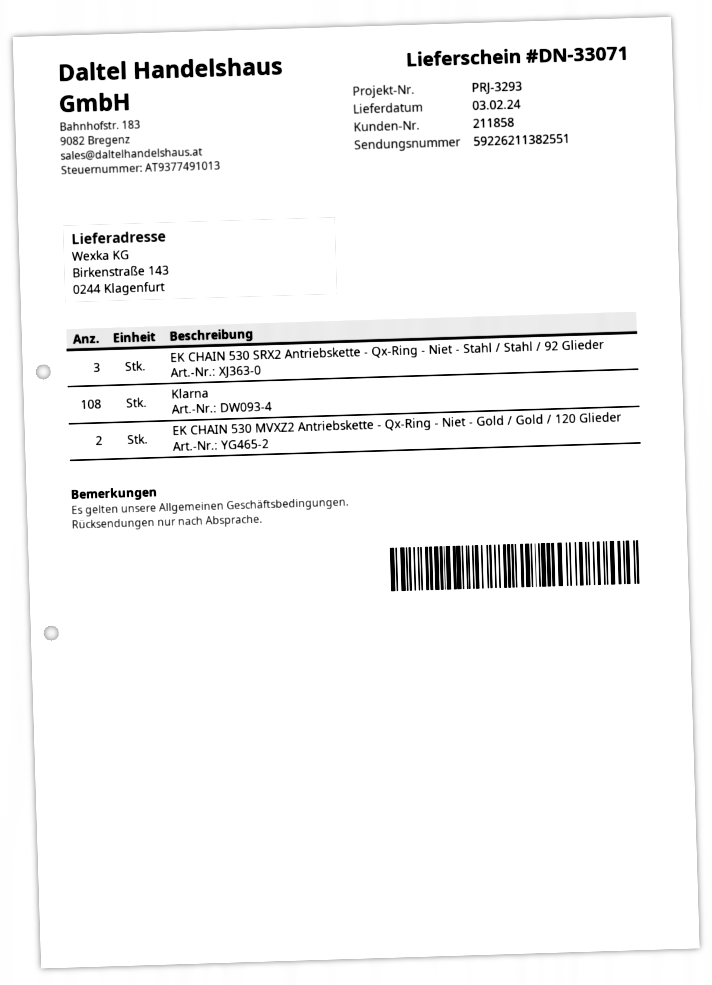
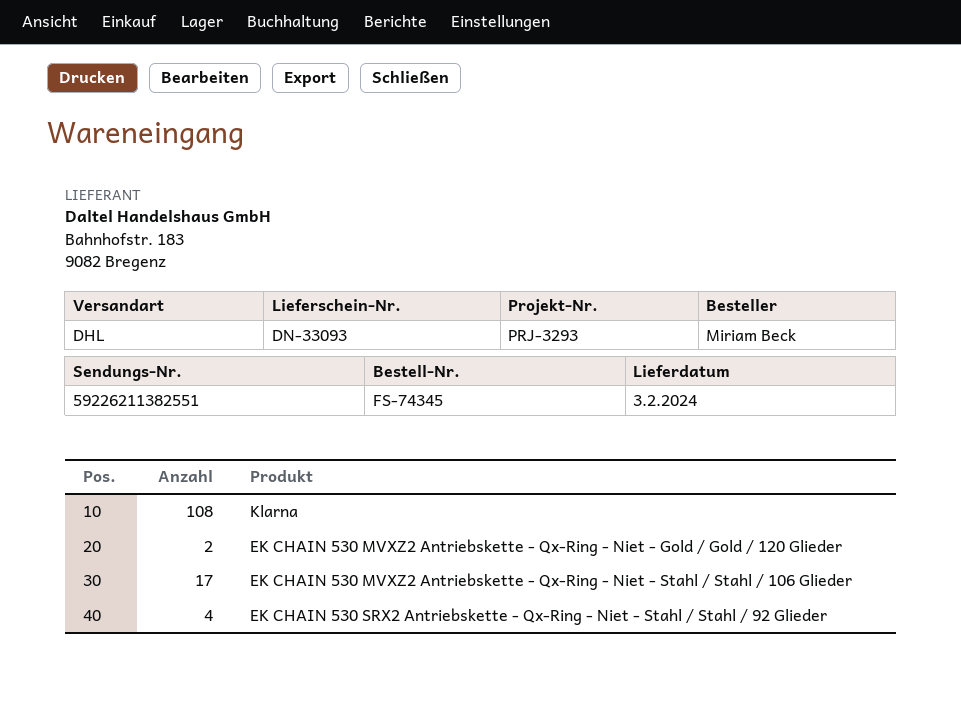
delivery note number: DN-33071 -> DN-33093
EK CHAIN 530 SRX2 Antriebskette - Qx-Ring - Niet - Stahl / Stahl / 92 Glieder: 3 -> 4
EK CHAIN 530 MVXZ2 Antriebskette - Qx-Ring - Niet - Stahl / Stahl / 106 Glieder: none -> 17

